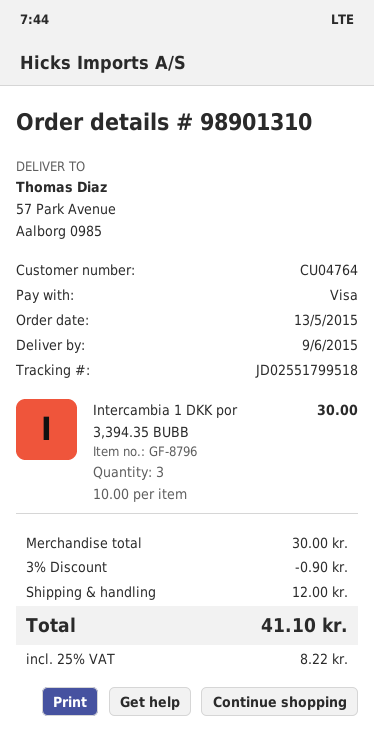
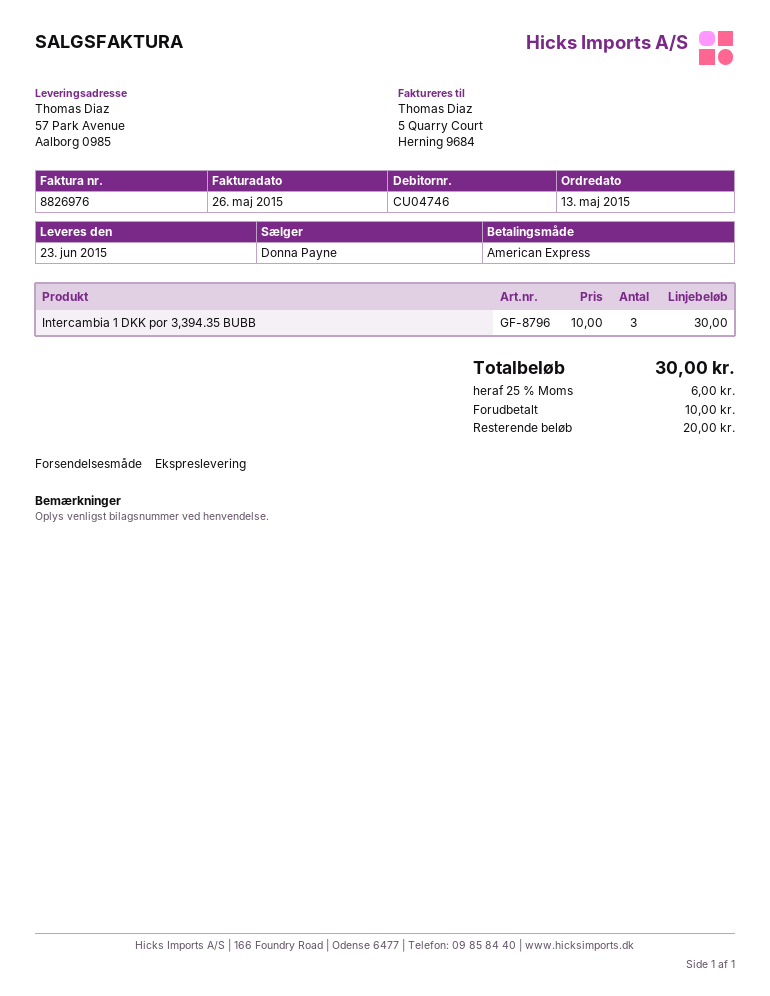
delivery date: 2015-06-09 -> 2015-06-23
customer number: CU04764 -> CU04746
payment method: Visa -> American Express
discount: 3% = 0.90 -> none
shipping: 12.00 -> none
tax: 25% = 8.22 -> 25% = 6.00
total: 41.10 -> 30.00

